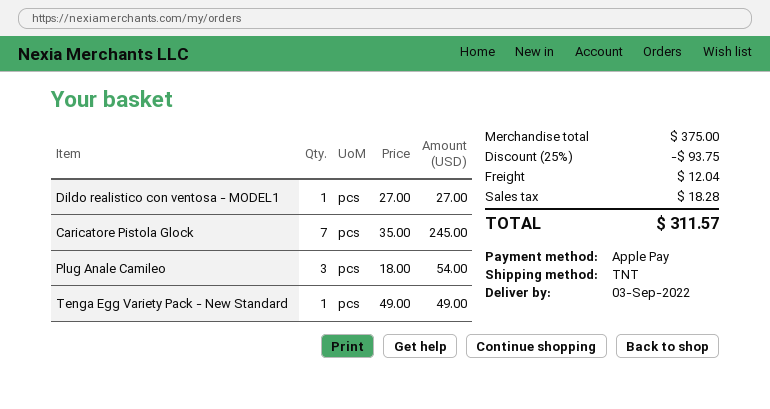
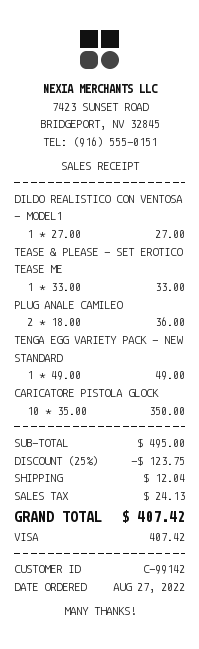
payment method: Apple Pay -> Visa
Caricatore Pistola Glock: 7 x 35.00 = 245.00 -> 10 x 35.00 = 350.00
Plug Anale Camileo: 3 x 18.00 = 54.00 -> 2 x 18.00 = 36.00
TEASE & PLEASE - SET EROTICO TEASE ME: none -> 1 x 33.00 = 33.00
subtotal: 375.00 -> 495.00
discount: 25% = 93.75 -> 25% = 123.75
tax: 18.28 -> 24.13
total: 311.57 -> 407.42

